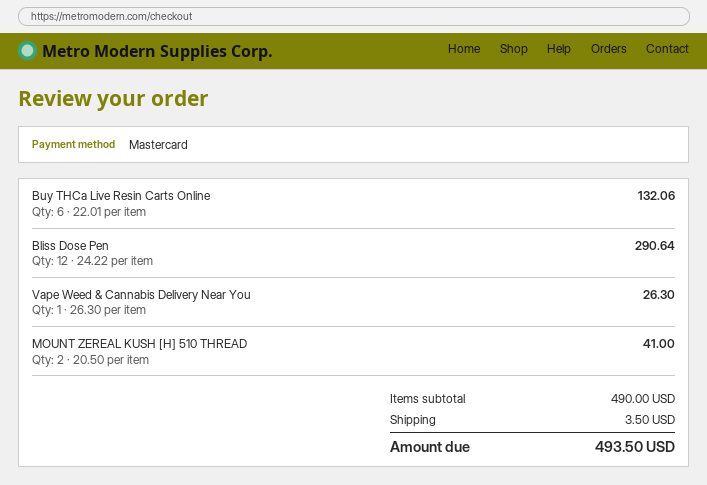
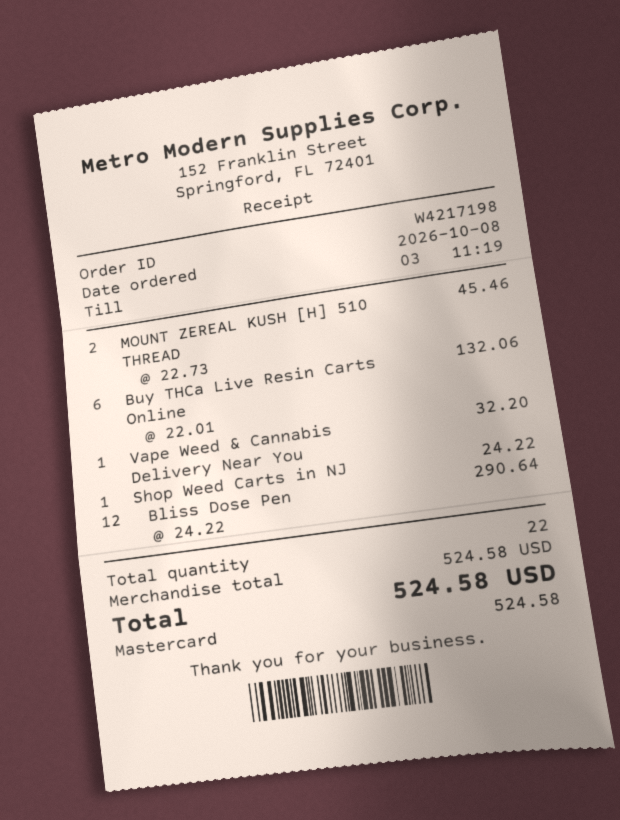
Vape Weed & Cannabis Delivery Near You: 1 x 26.30 = 26.30 -> 1 x 32.20 = 32.20
MOUNT ZEREAL KUSH [H] 510 THREAD: 2 x 20.50 = 41.00 -> 2 x 22.73 = 45.46
Shop Weed Carts in NJ: none -> 1 x 24.22 = 24.22
subtotal: 490.00 -> 524.58
shipping: 3.50 -> none
total: 493.50 -> 524.58

